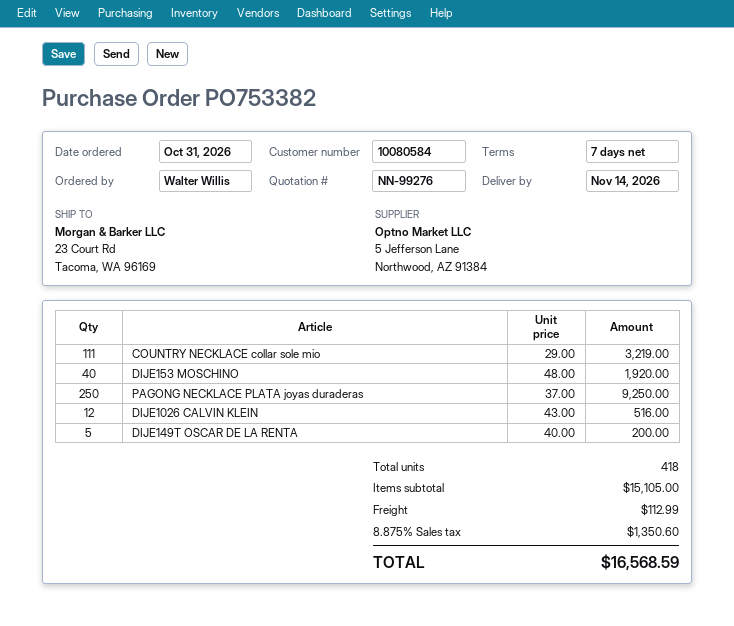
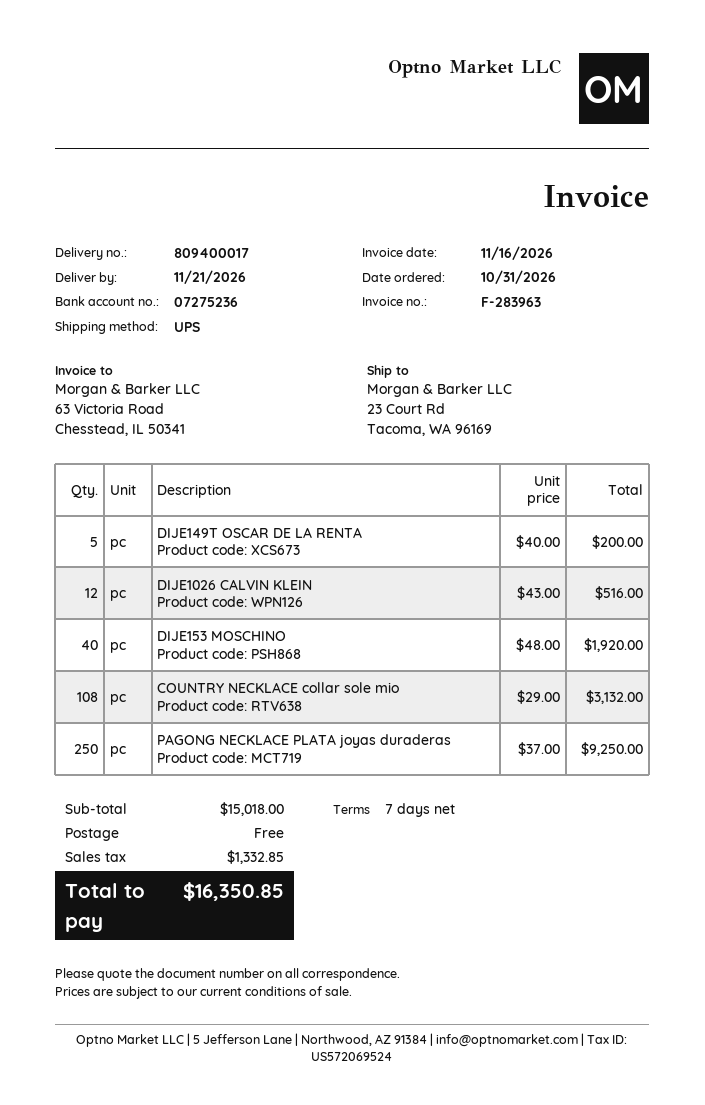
delivery date: 2026-11-14 -> 2026-11-21
COUNTRY NECKLACE collar sole mio: 111 x 29.00 = 3219.00 -> 108 x 29.00 = 3132.00
subtotal: 15105.00 -> 15018.00
shipping: 112.99 -> 0.00
tax: 1350.60 -> 1332.85
total: 16568.59 -> 16350.85

